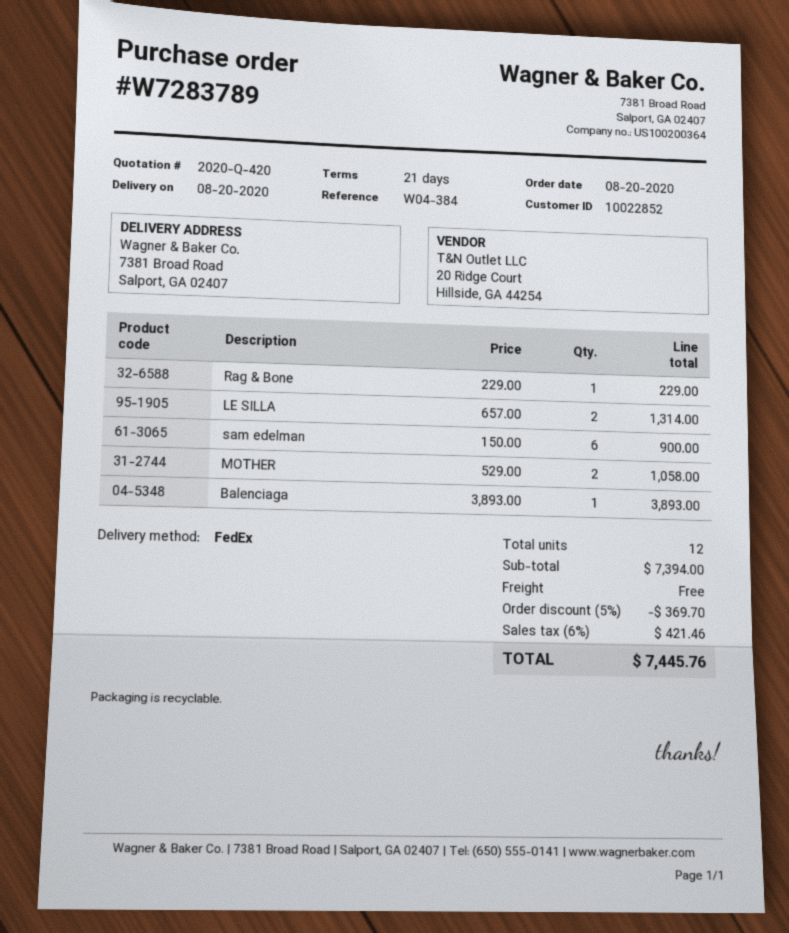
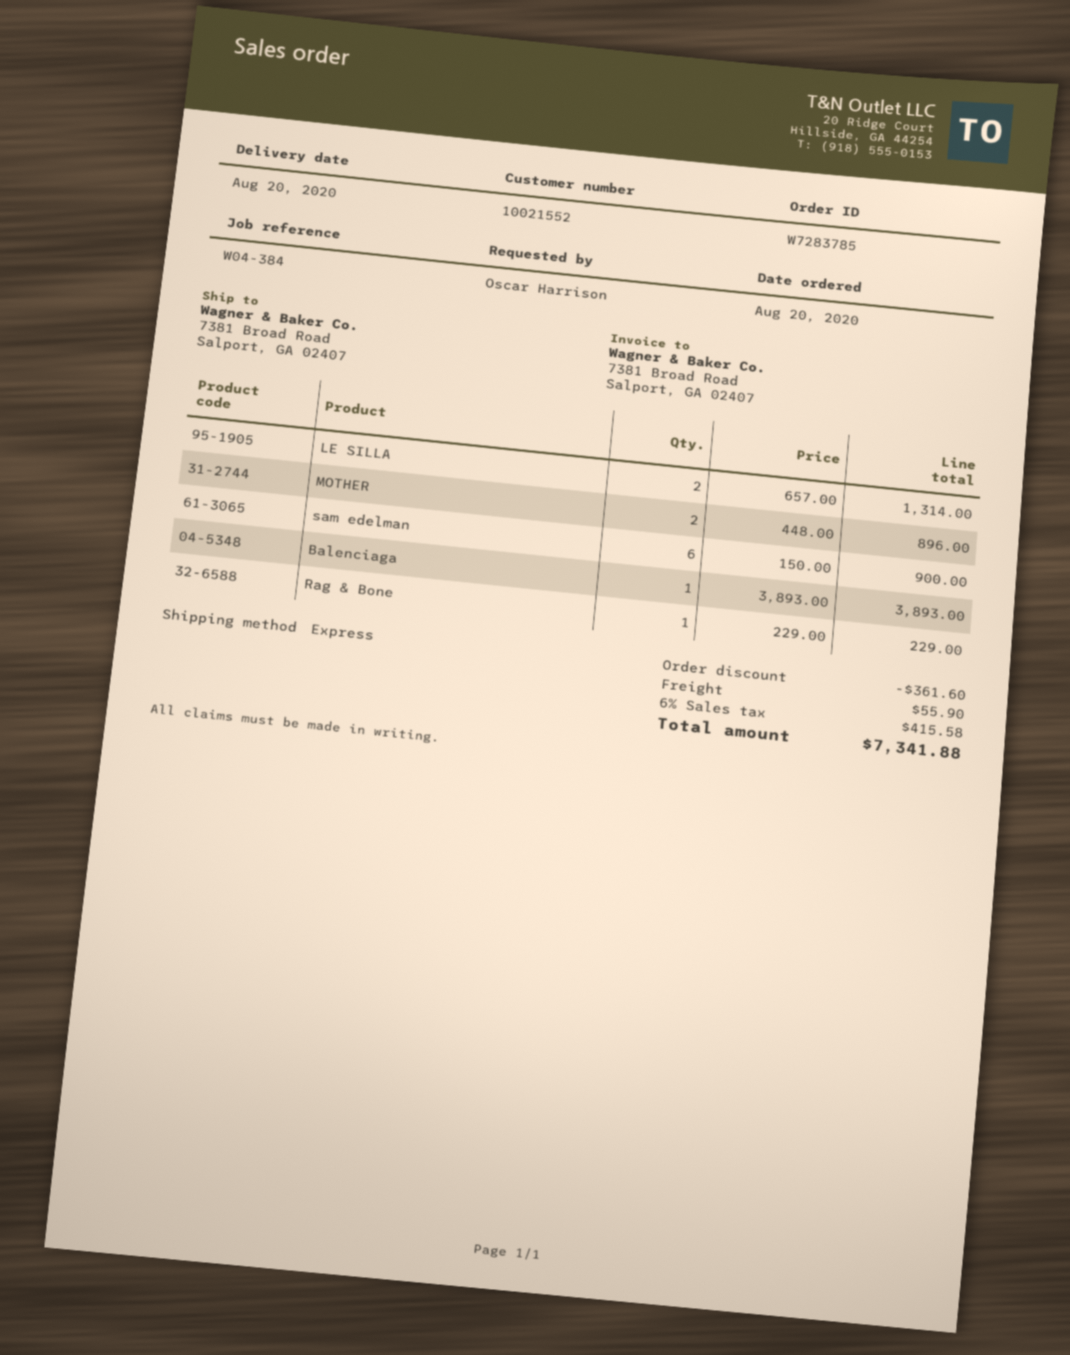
order number: W7283789 -> W7283785
customer number: 10022852 -> 10021552
shipping method: FedEx -> express
MOTHER: 2 x 529.00 = 1058.00 -> 2 x 448.00 = 896.00
discount: 369.70 -> 361.60
shipping: 0.00 -> 55.90
tax: 6% = 421.46 -> 6% = 415.58
total: 7445.76 -> 7341.88

